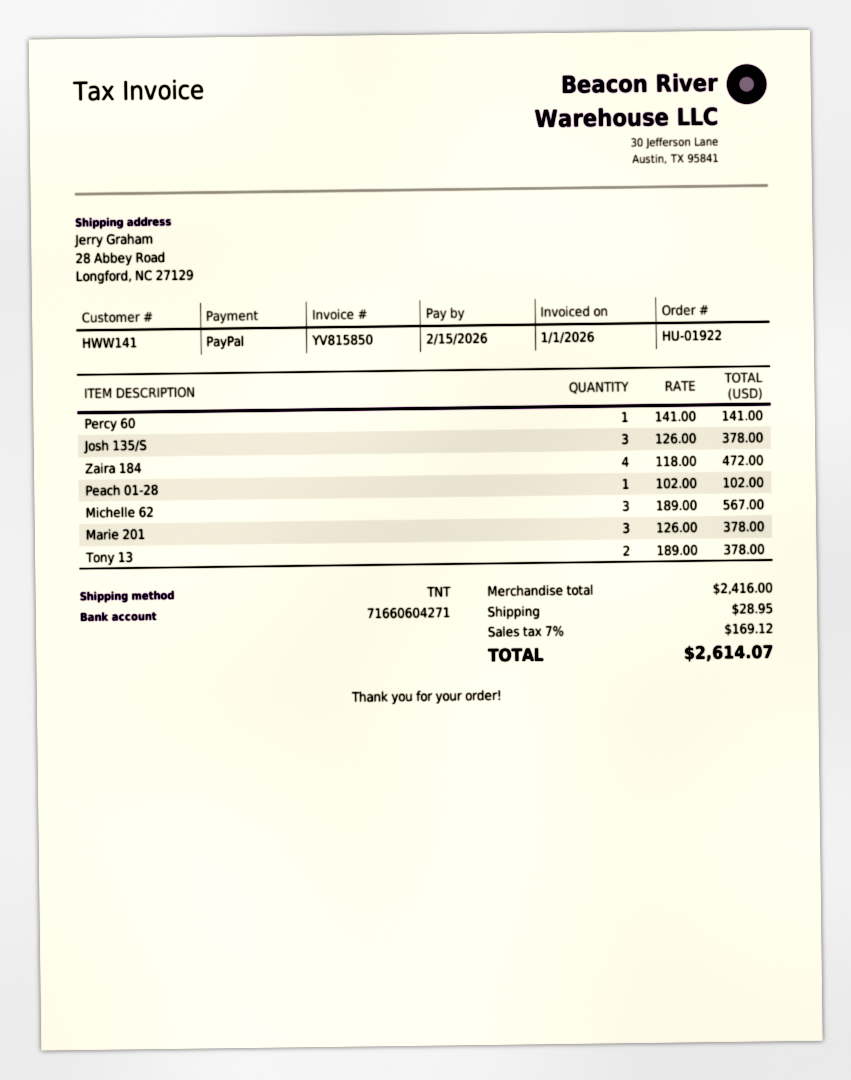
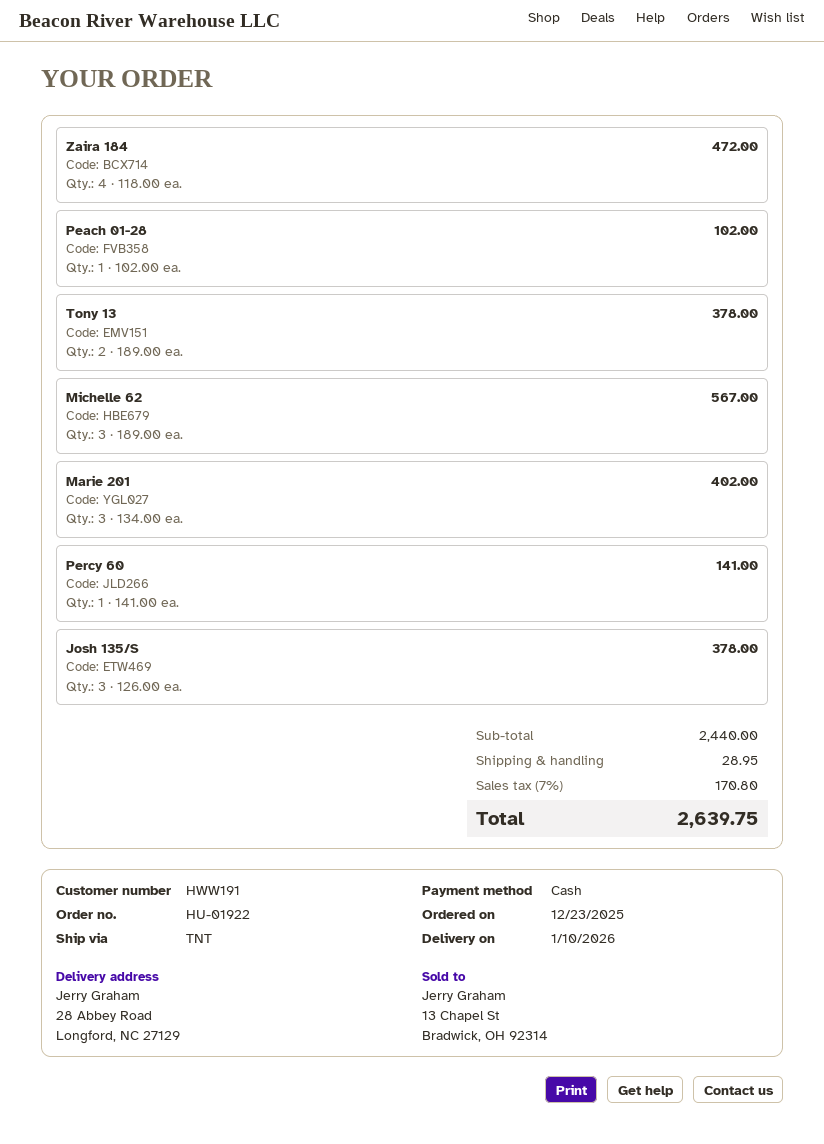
customer number: HWW141 -> HWW191
payment method: PayPal -> cash
Marie 201: 3 x 126.00 = 378.00 -> 3 x 134.00 = 402.00
subtotal: 2416.00 -> 2440.00
tax: 7% = 169.12 -> 7% = 170.80
total: 2614.07 -> 2639.75

